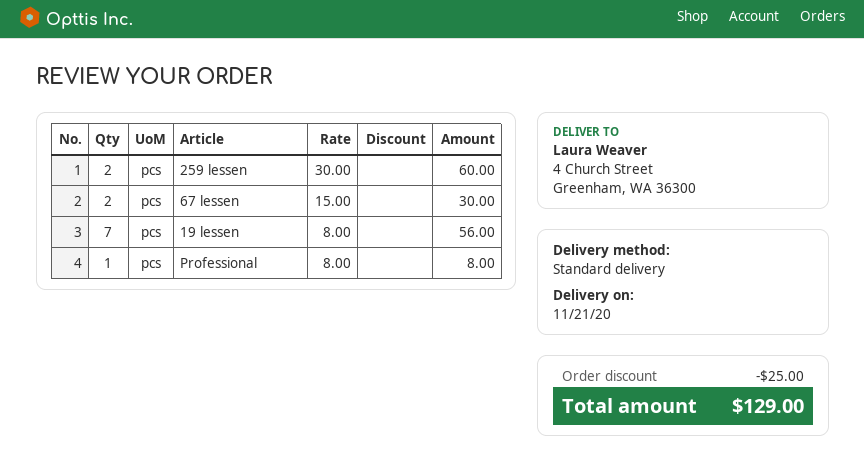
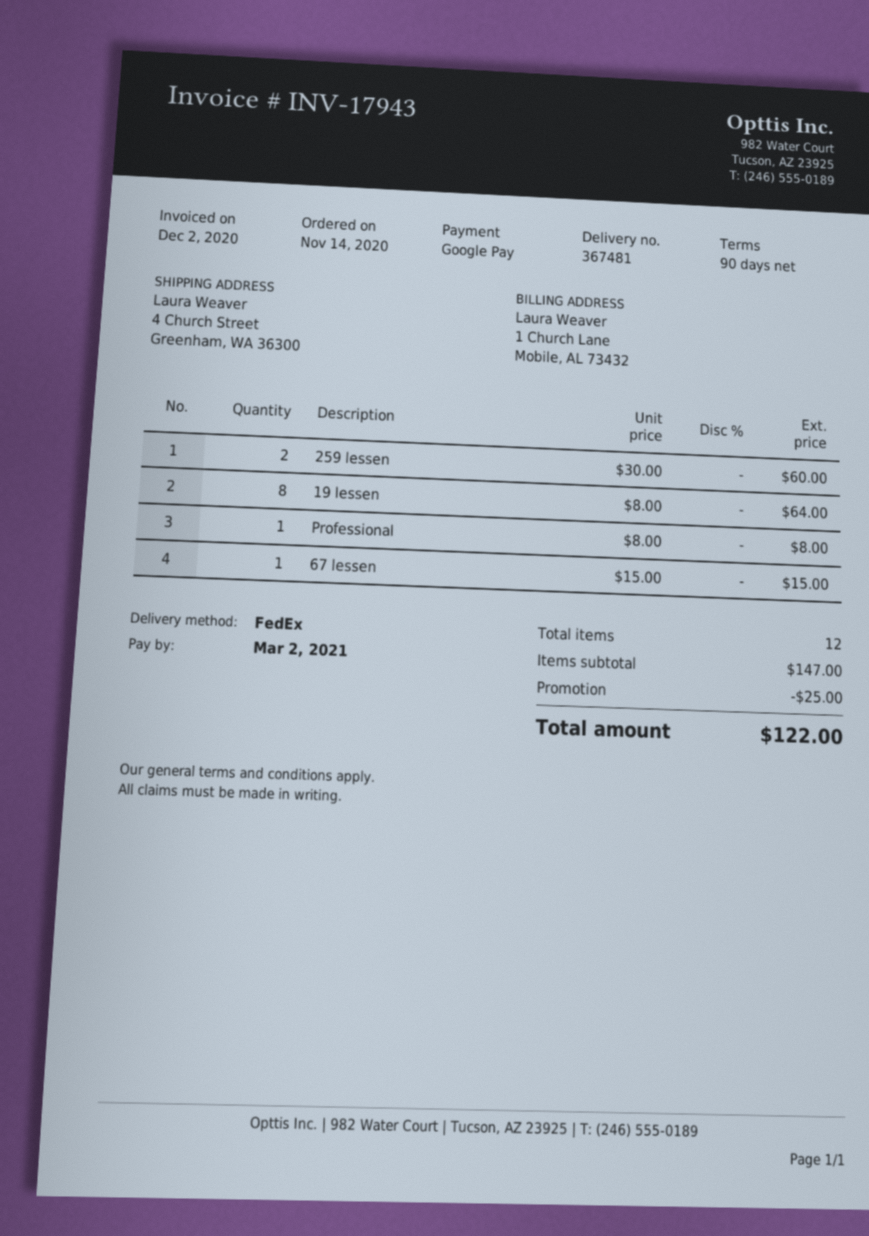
shipping method: standard -> FedEx
67 lessen: 2 x 15.00 = 30.00 -> 1 x 15.00 = 15.00
19 lessen: 7 x 8.00 = 56.00 -> 8 x 8.00 = 64.00
total: 129.00 -> 122.00

